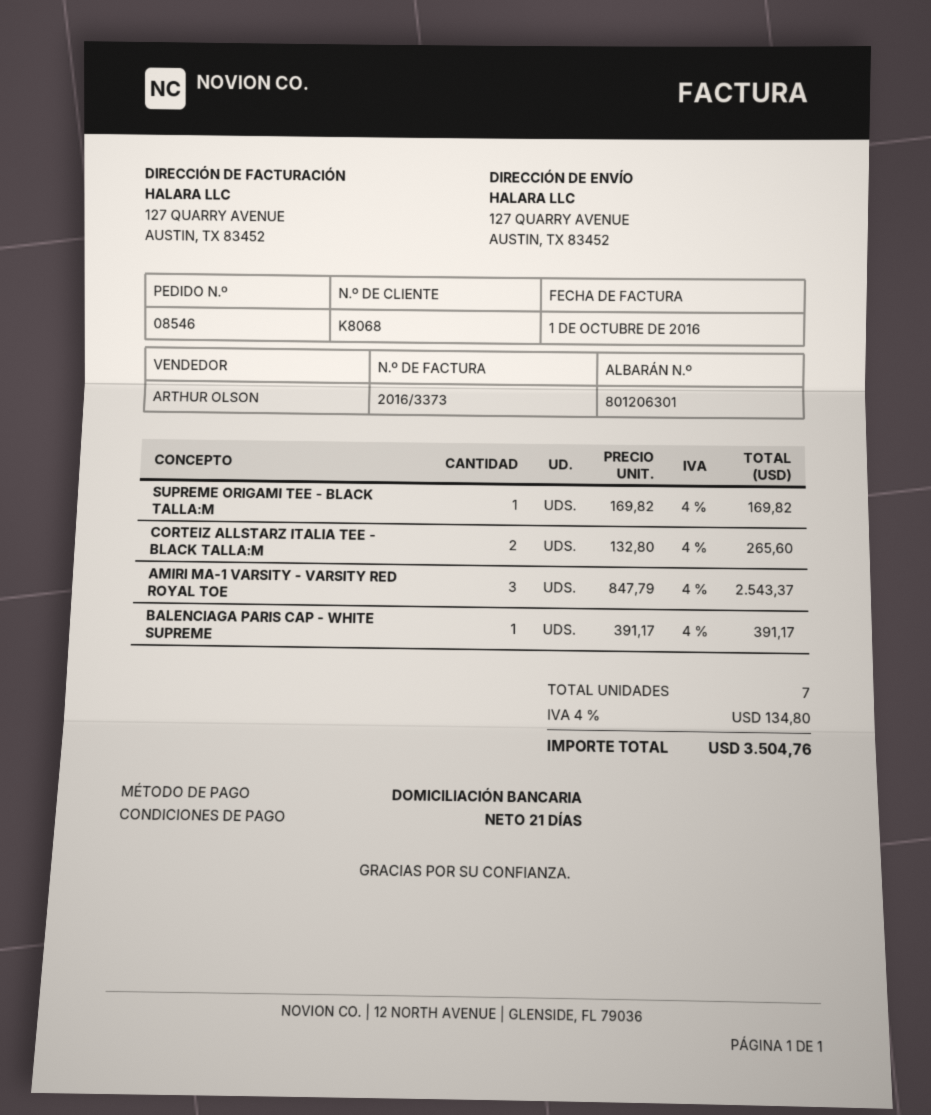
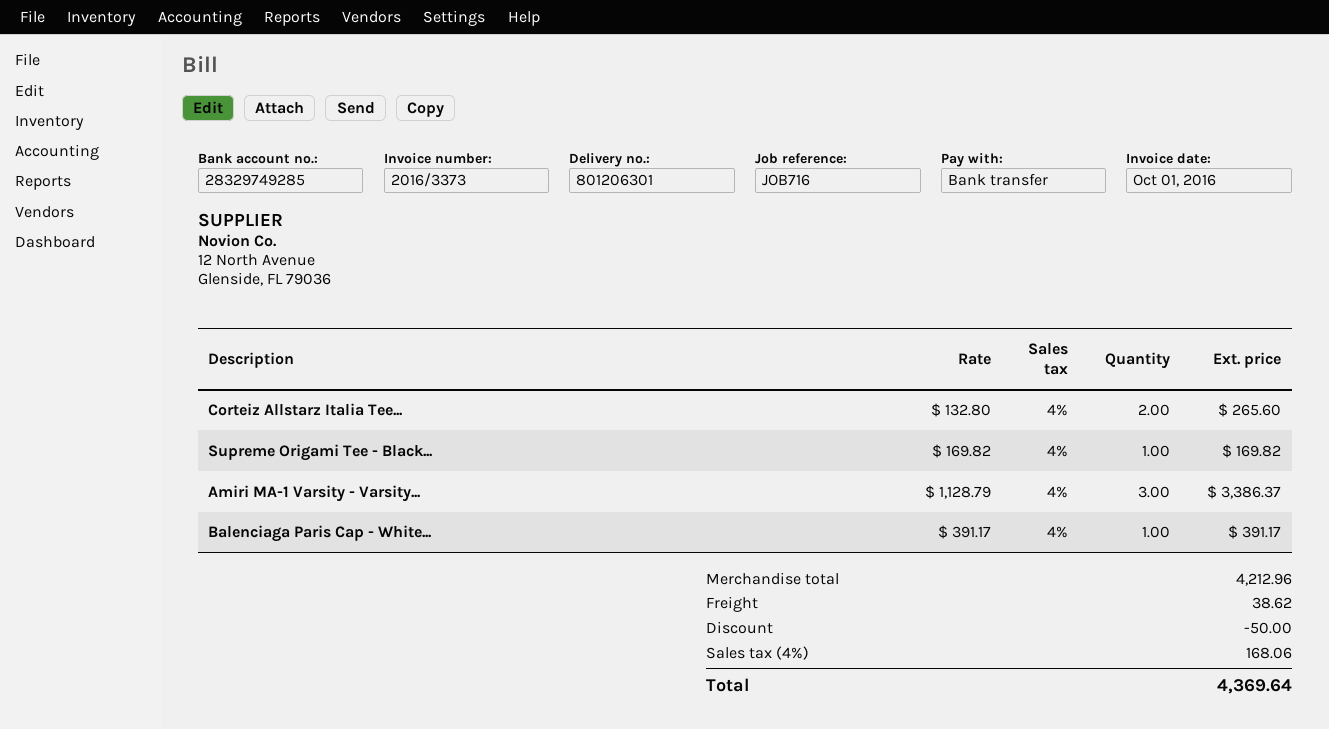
payment method: direct debit -> bank transfer
AMIRI MA-1 VARSITY - VARSITY RED ROYAL TOE: 3 x 847.79 = 2543.37 -> 3 x 1128.79 = 3386.37
discount: none -> 50.00
shipping: none -> 38.62
tax: 4% = 134.80 -> 4% = 168.06
total: 3504.76 -> 4369.64

